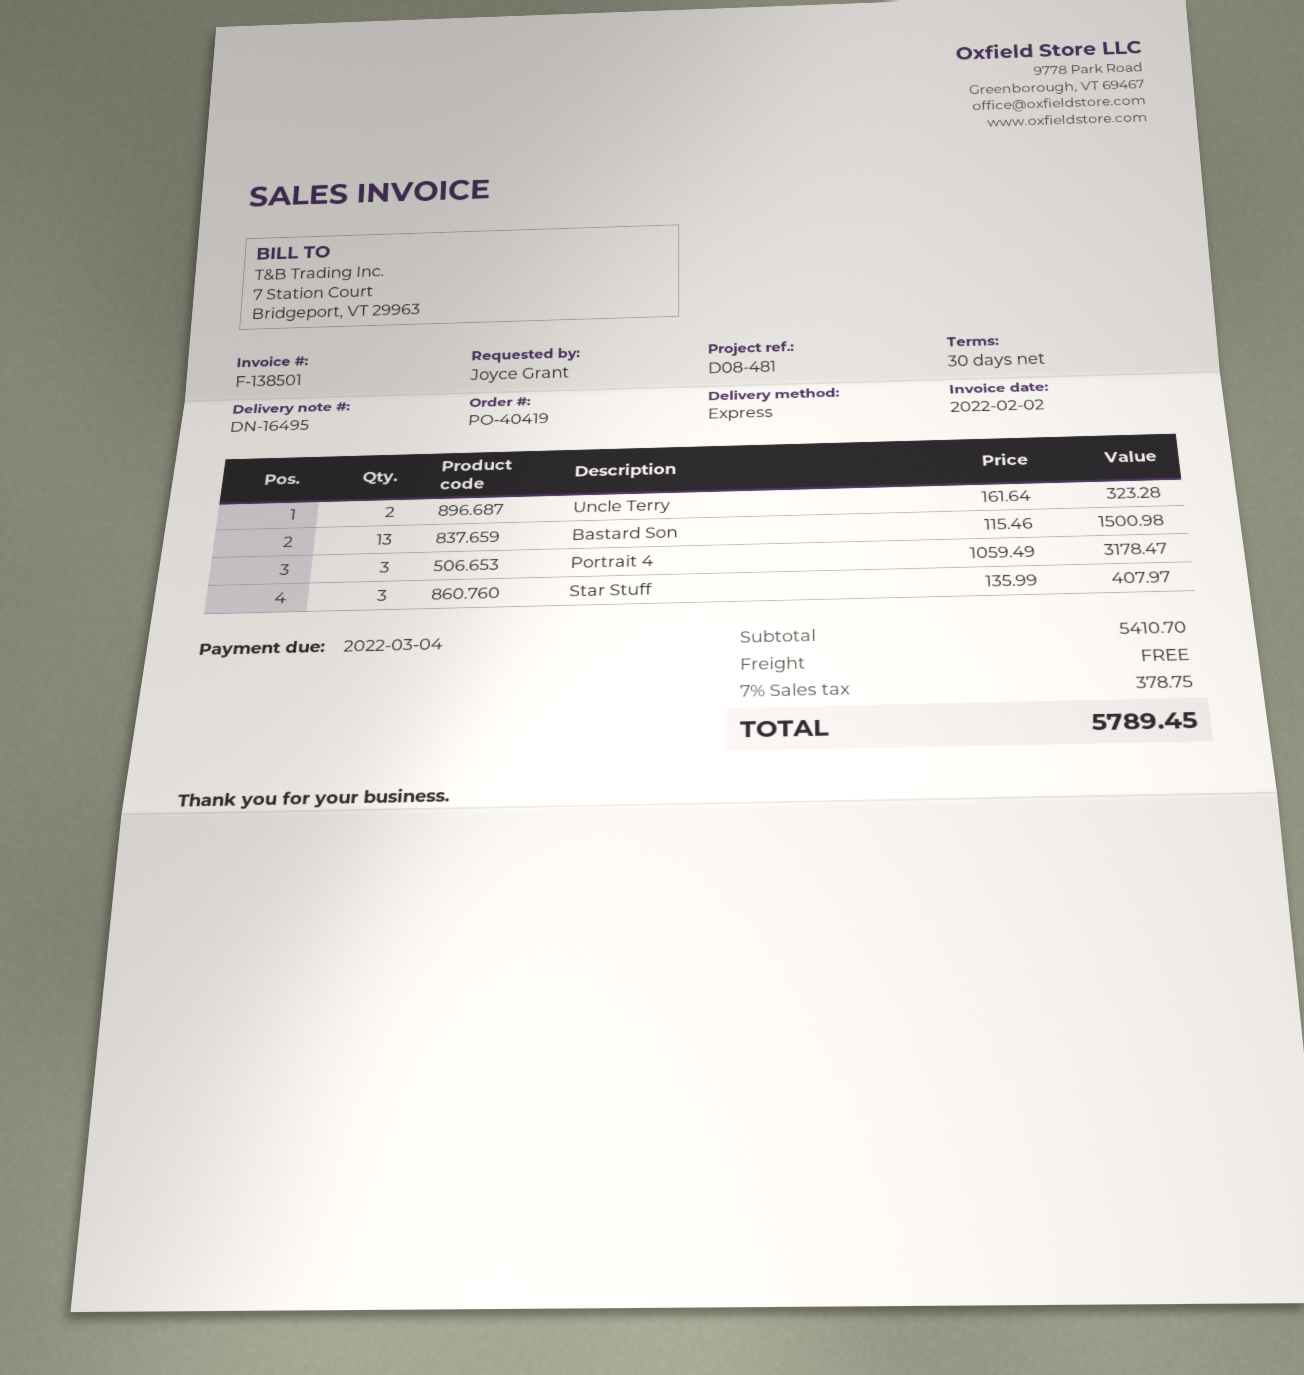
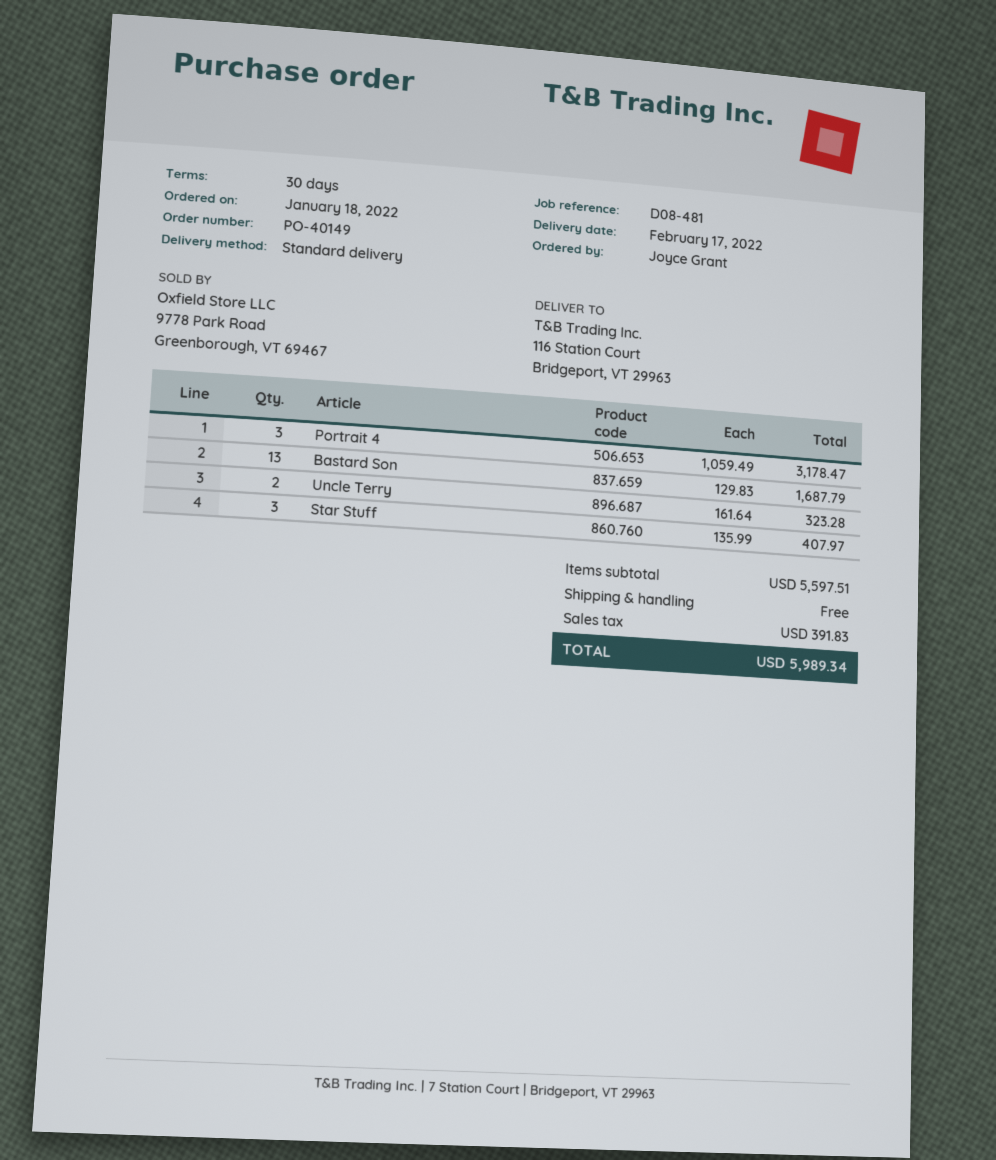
order number: PO-40419 -> PO-40149
shipping method: express -> standard
Bastard Son: 13 x 115.46 = 1500.98 -> 13 x 129.83 = 1687.79
subtotal: 5410.70 -> 5597.51
tax: 378.75 -> 391.83
total: 5789.45 -> 5989.34

